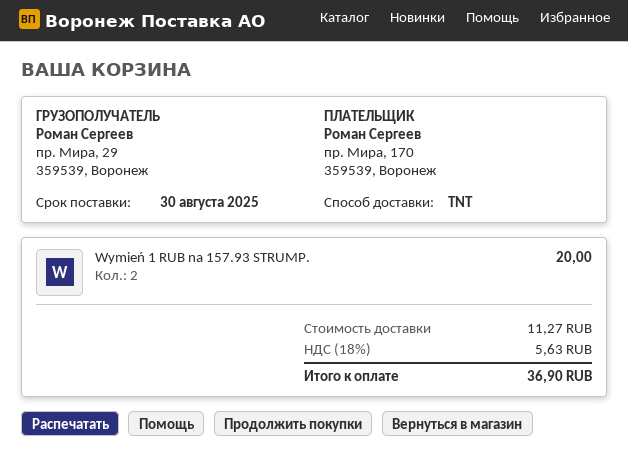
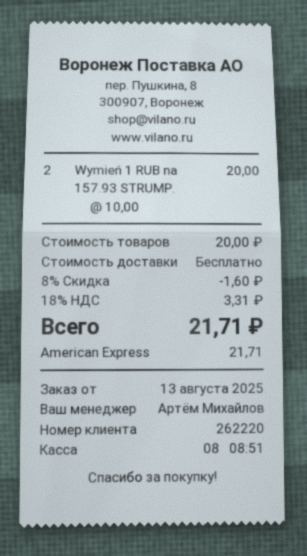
discount: none -> 8% = 1.60
shipping: 11.27 -> 0.00
tax: 18% = 5.63 -> 18% = 3.31
total: 36.90 -> 21.71

